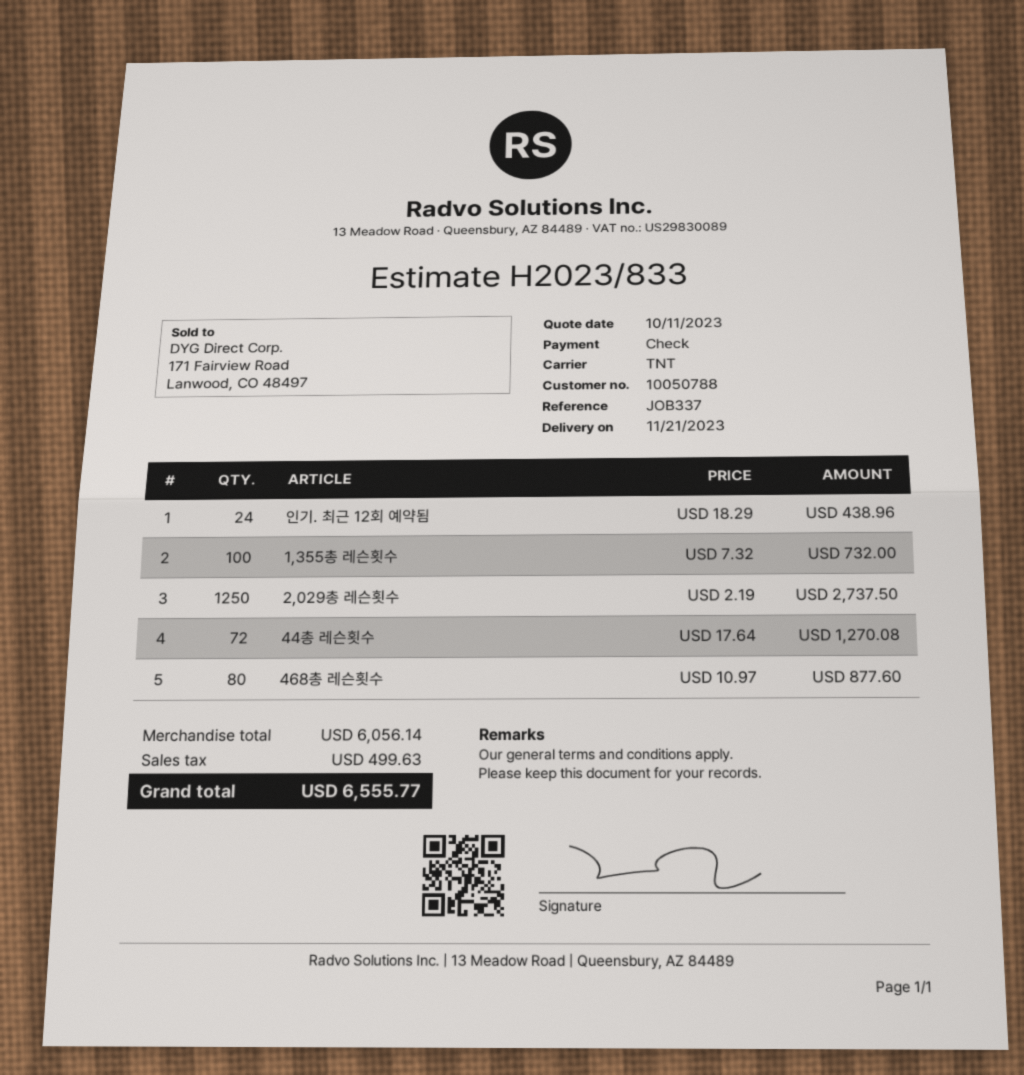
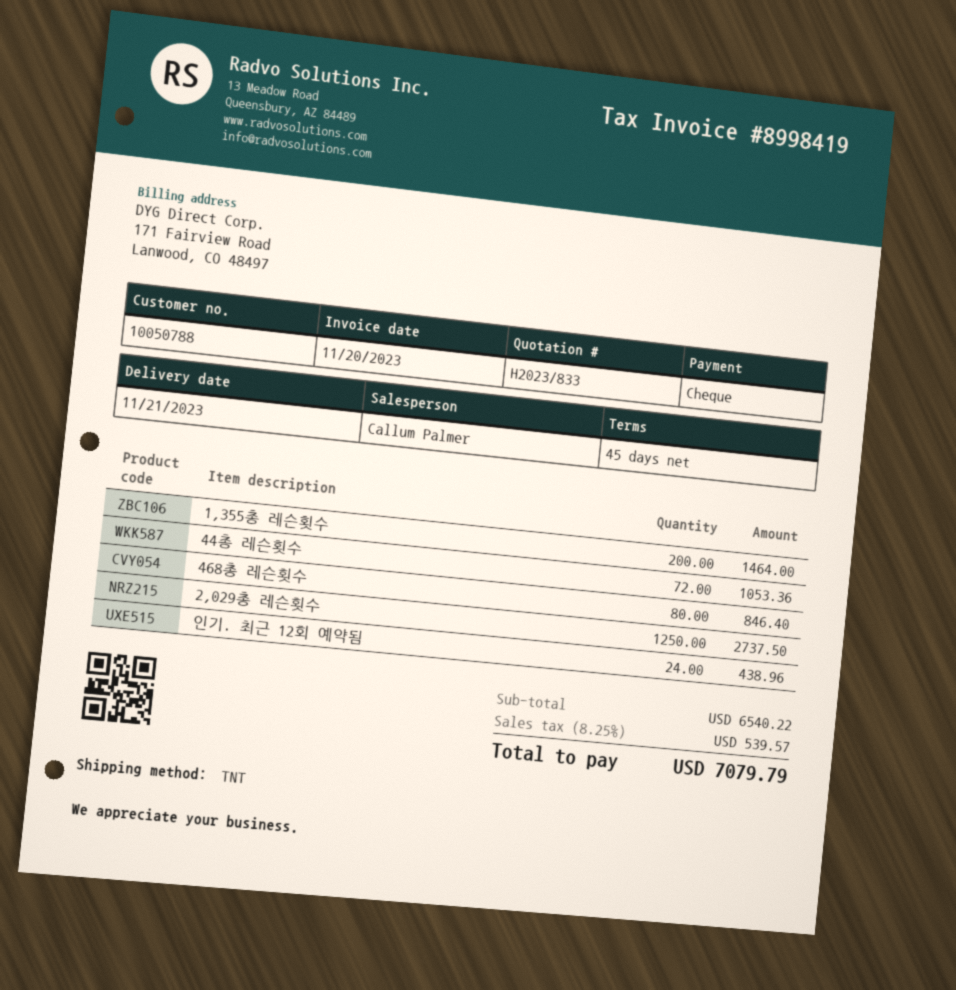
1,355총 레슨횟수: 100 for 732.00 -> 200 for 1464.00
44총 레슨횟수: 72 for 1270.08 -> 72 for 1053.36
468총 레슨횟수: 80 for 877.60 -> 80 for 846.40
subtotal: 6056.14 -> 6540.22
tax: 499.63 -> 539.57
total: 6555.77 -> 7079.79

